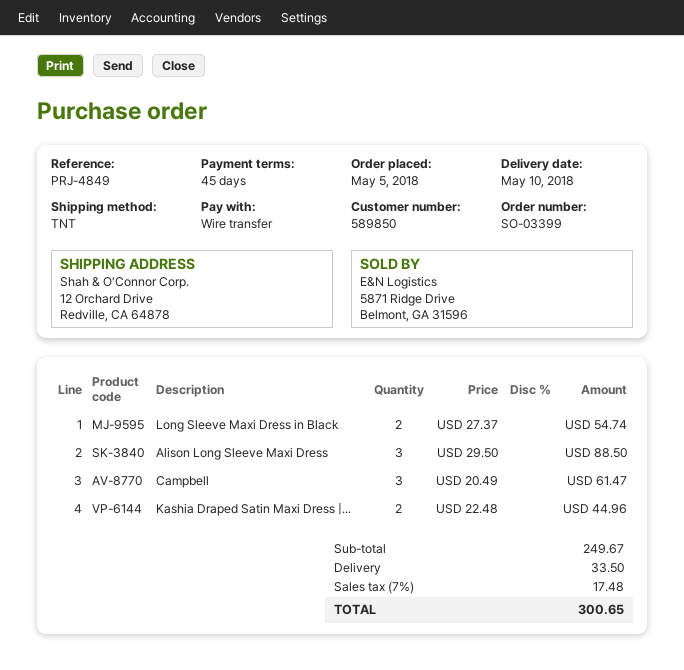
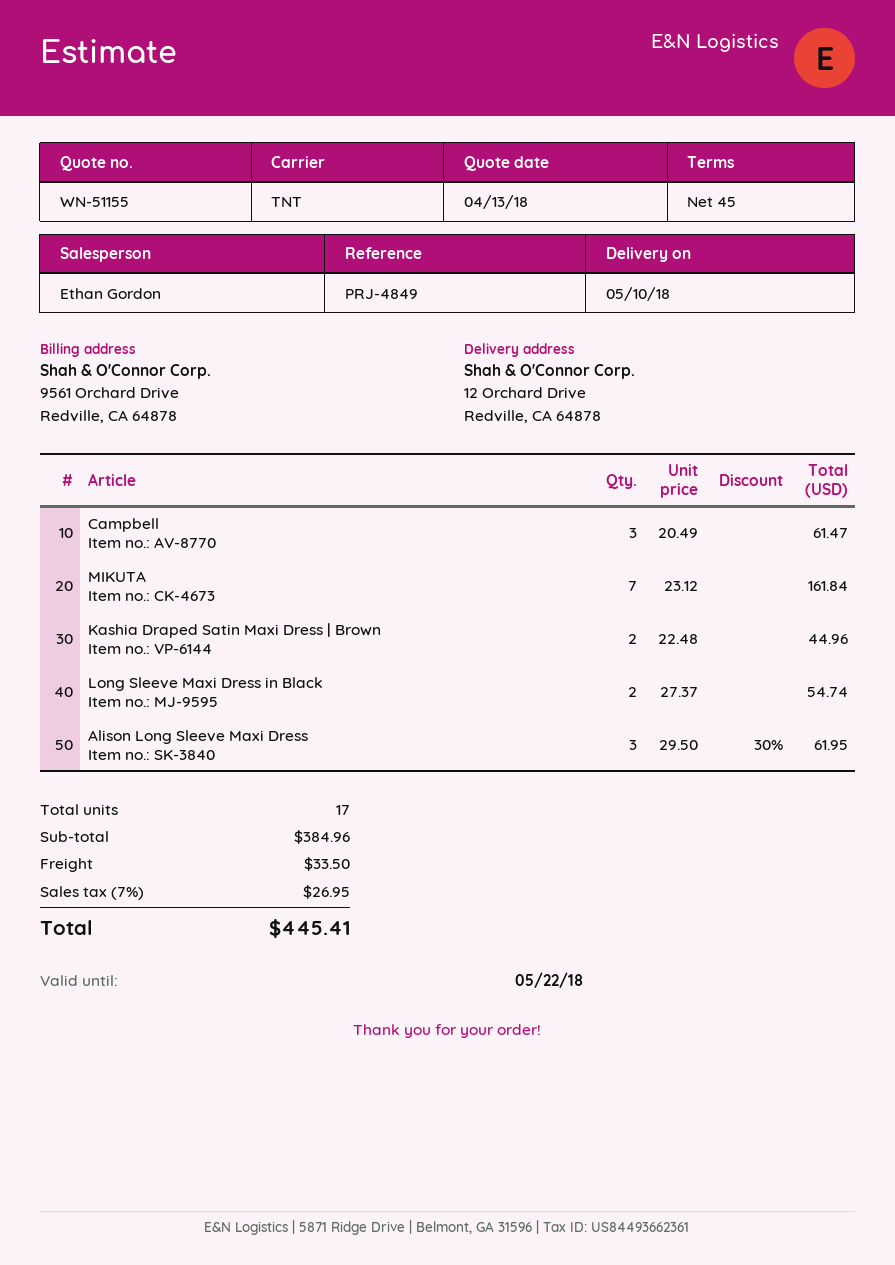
Alison Long Sleeve Maxi Dress: 3 x 29.50 = 88.50 -> 3 x 29.50 - 30% = 61.95
MIKUTA: none -> 7 x 23.12 = 161.84
subtotal: 249.67 -> 384.96
tax: 7% = 17.48 -> 7% = 26.95
total: 300.65 -> 445.41

